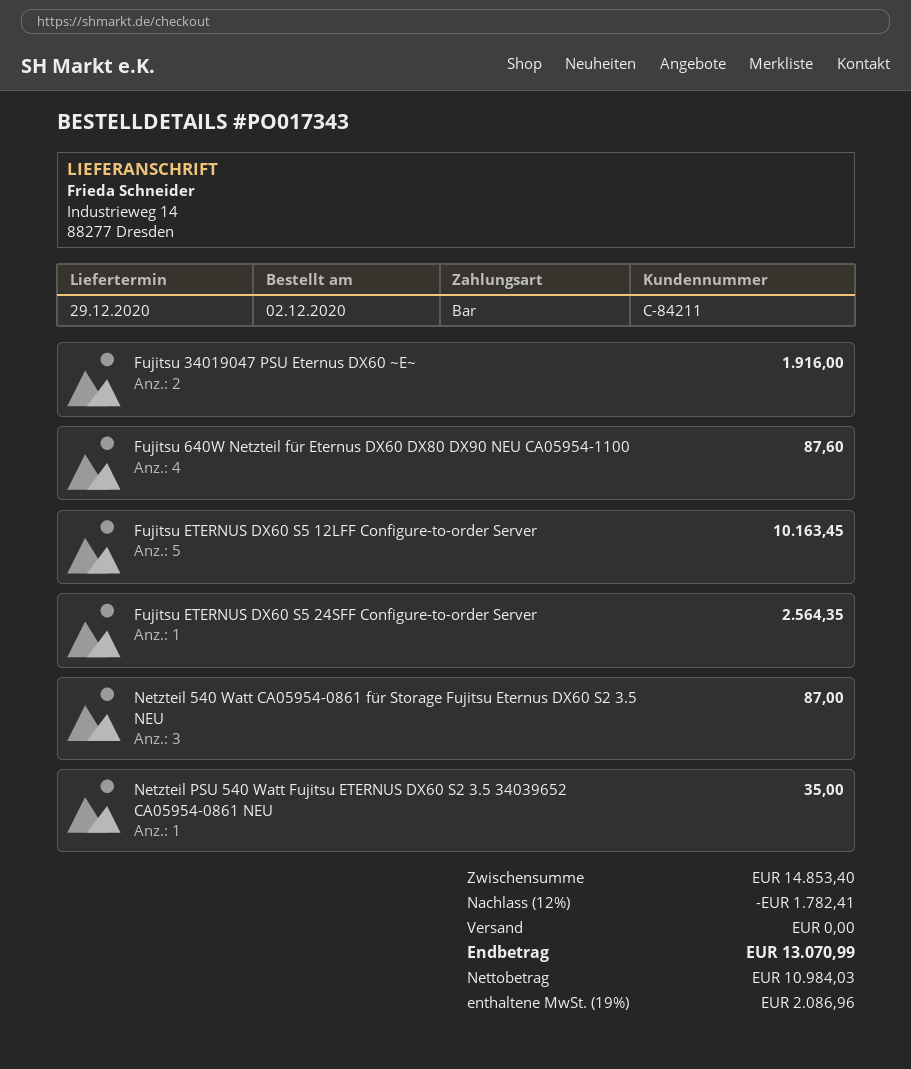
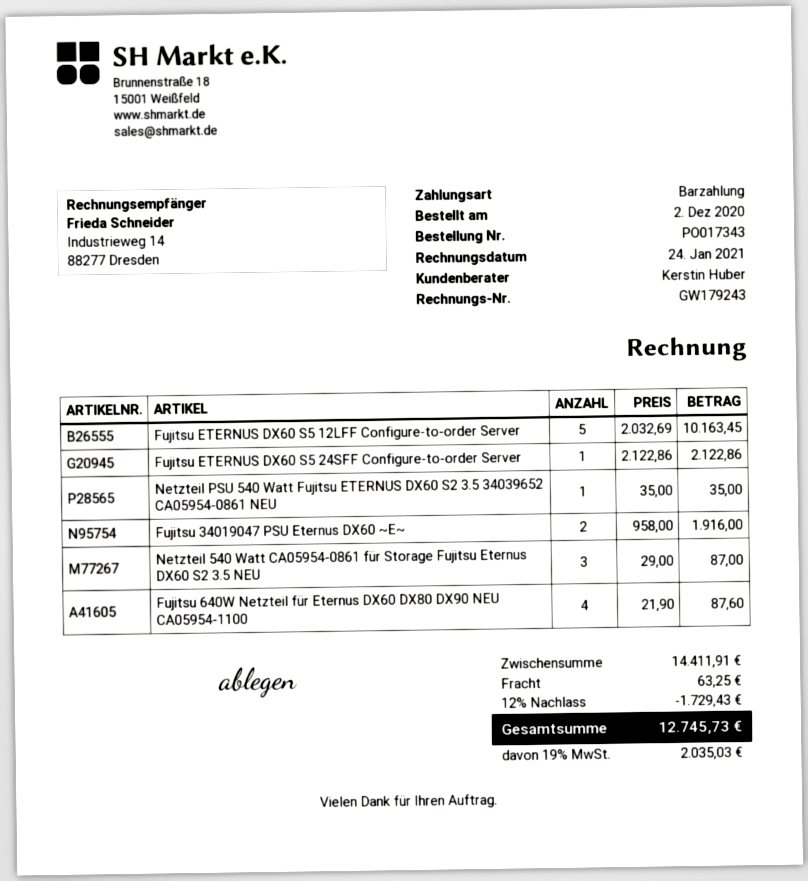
Fujitsu ETERNUS DX60 S5 24SFF Configure-to-order Server: 1 for 2564.35 -> 1 for 2122.86
subtotal: 14853.40 -> 14411.91
discount: 12% = 1782.41 -> 12% = 1729.43
shipping: 0.00 -> 63.25
tax: 19% = 2086.96 -> 19% = 2035.03
total: 13070.99 -> 12745.73

